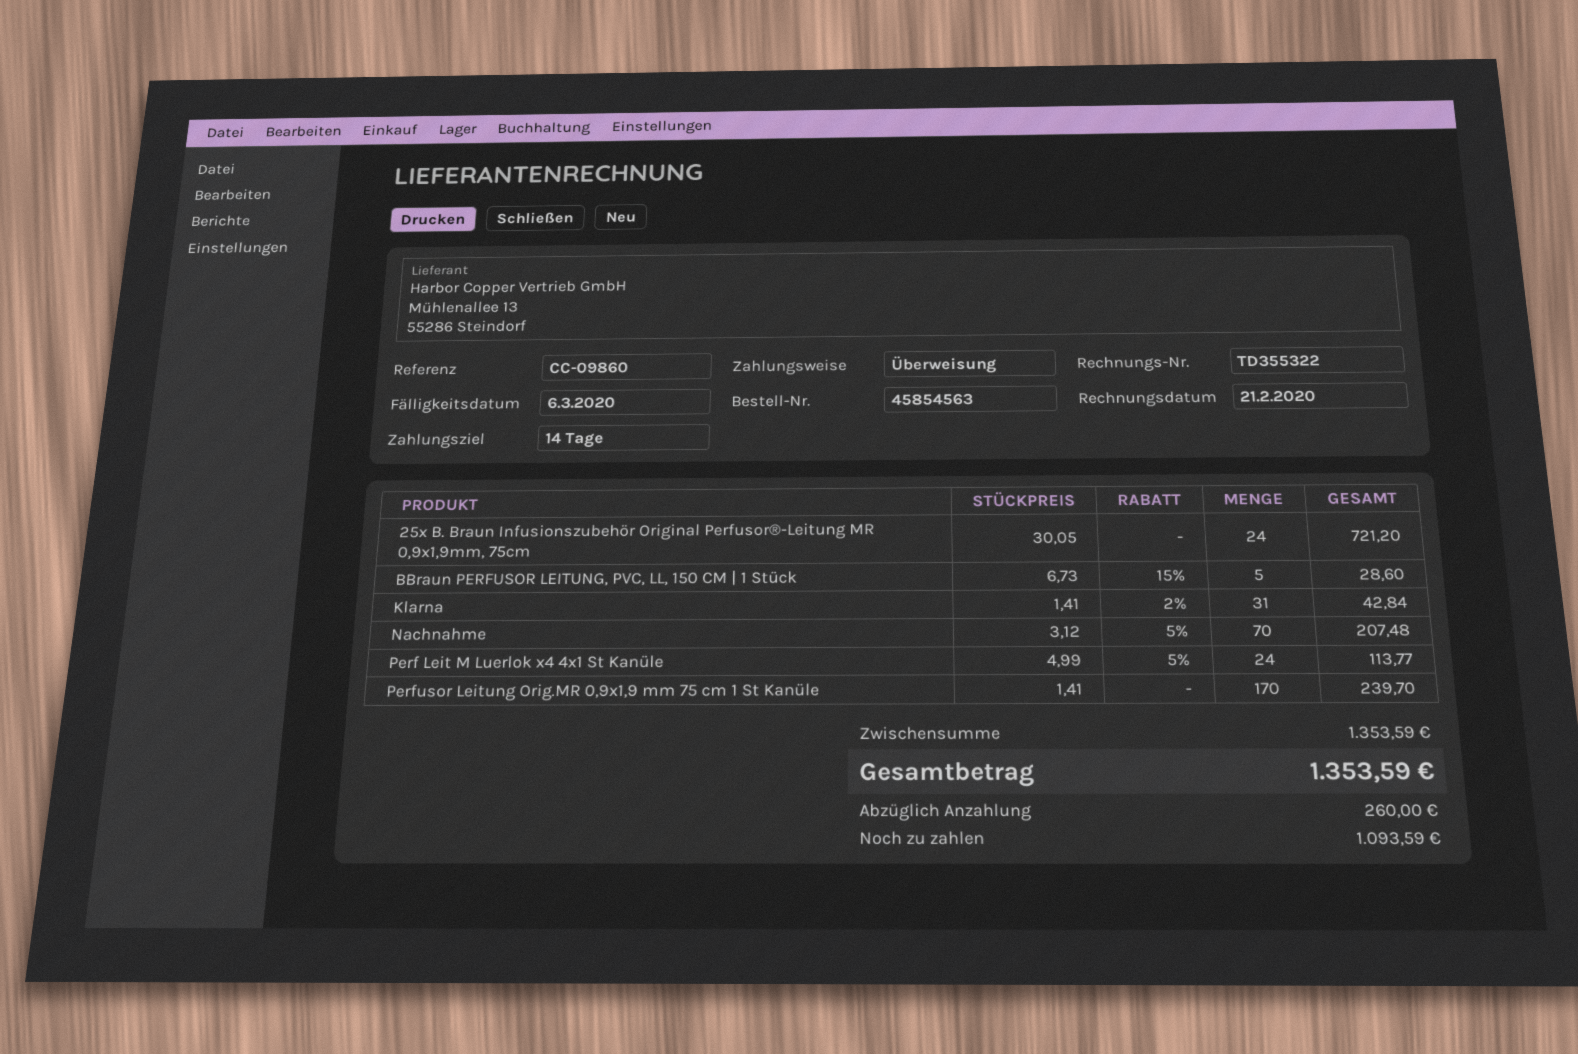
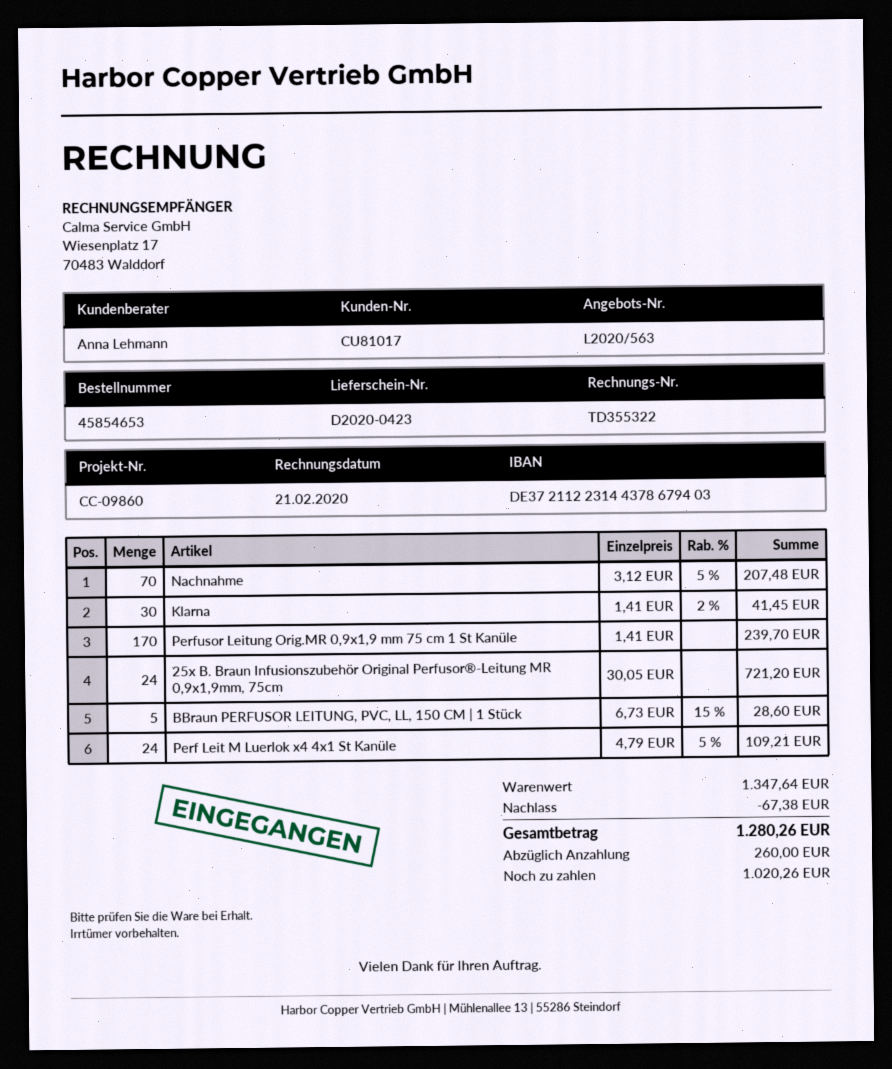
order number: 45854563 -> 45854653
Klarna: 31 x 1.41 - 2% = 42.84 -> 30 x 1.41 - 2% = 41.45
Perf Leit M Luerlok x4 4x1 St Kanüle: 24 x 4.99 - 5% = 113.77 -> 24 x 4.79 - 5% = 109.21
subtotal: 1353.59 -> 1347.64
discount: none -> 67.38
total: 1353.59 -> 1280.26
balance: 1093.59 -> 1020.26

